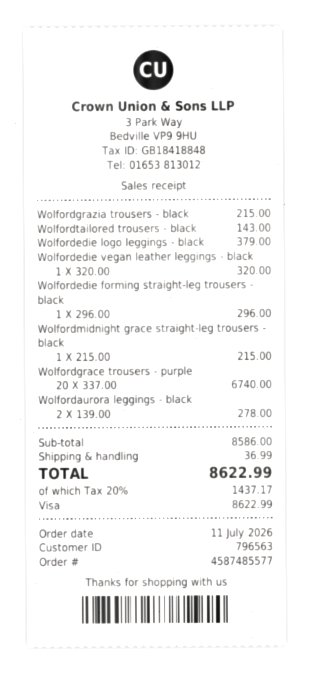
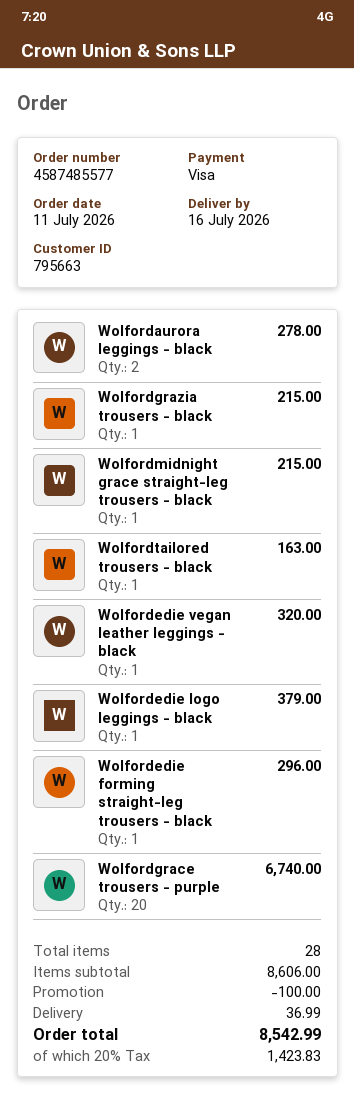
customer number: 796563 -> 795663
Wolfordtailored trousers - black: 1 for 143.00 -> 1 for 163.00
subtotal: 8586.00 -> 8606.00
discount: none -> 100.00
tax: 20% = 1437.17 -> 20% = 1423.83
total: 8622.99 -> 8542.99

